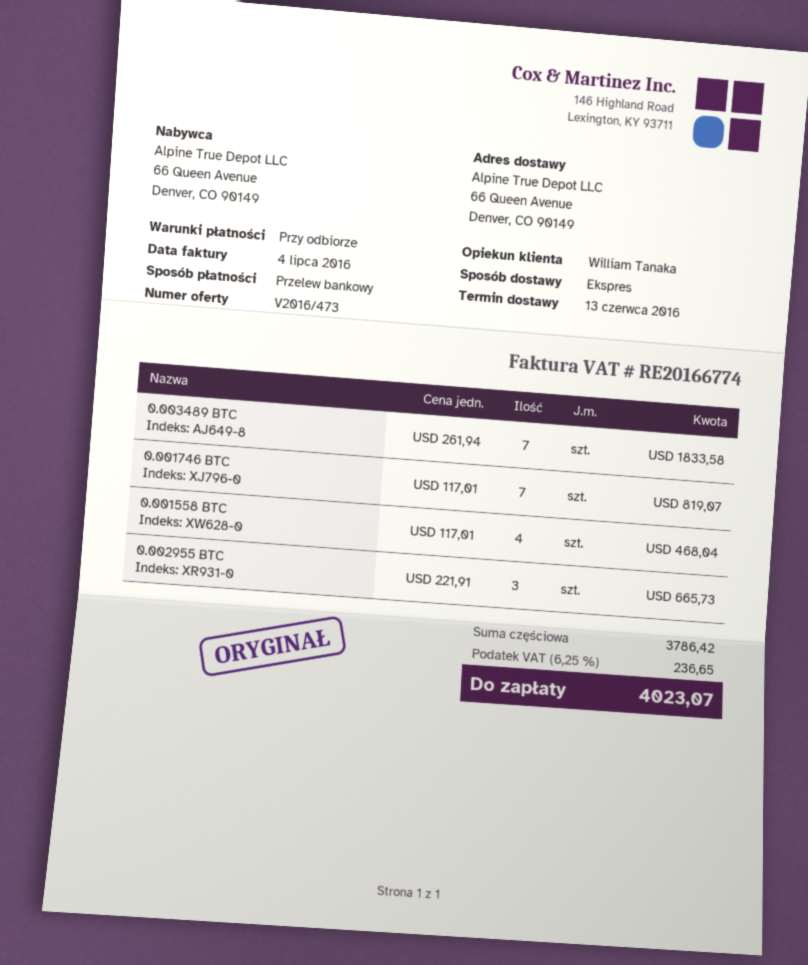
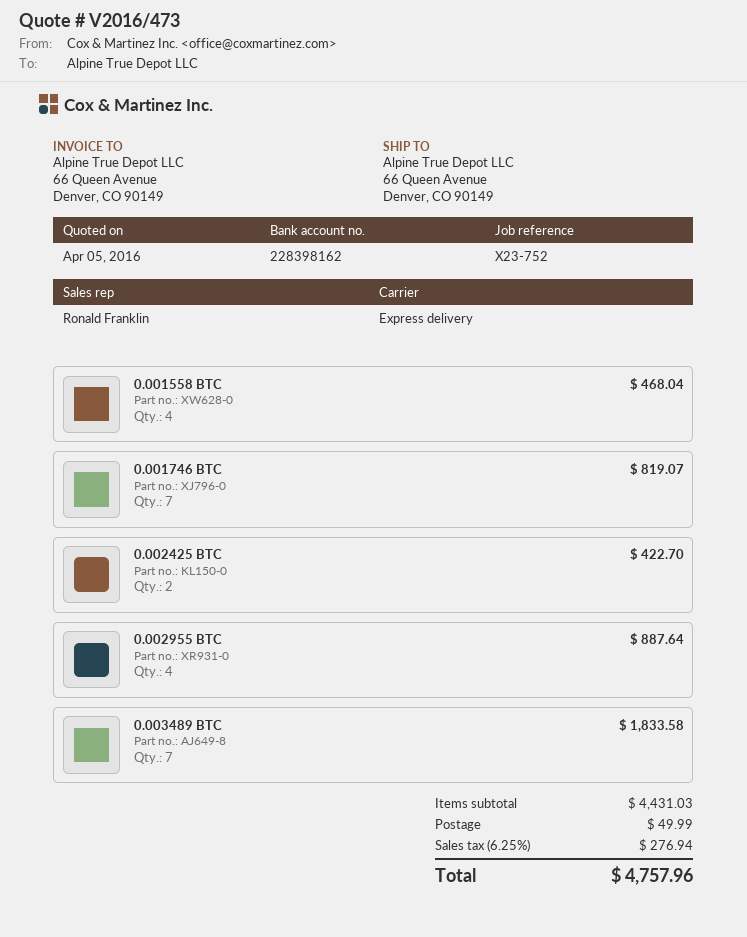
sales rep: William Tanaka -> Ronald Franklin
0.002955 BTC: 3 for 665.73 -> 4 for 887.64
0.002425 BTC: none -> 2 for 422.70
subtotal: 3786.42 -> 4431.03
shipping: none -> 49.99
tax: 6.25% = 236.65 -> 6.25% = 276.94
total: 4023.07 -> 4757.96

